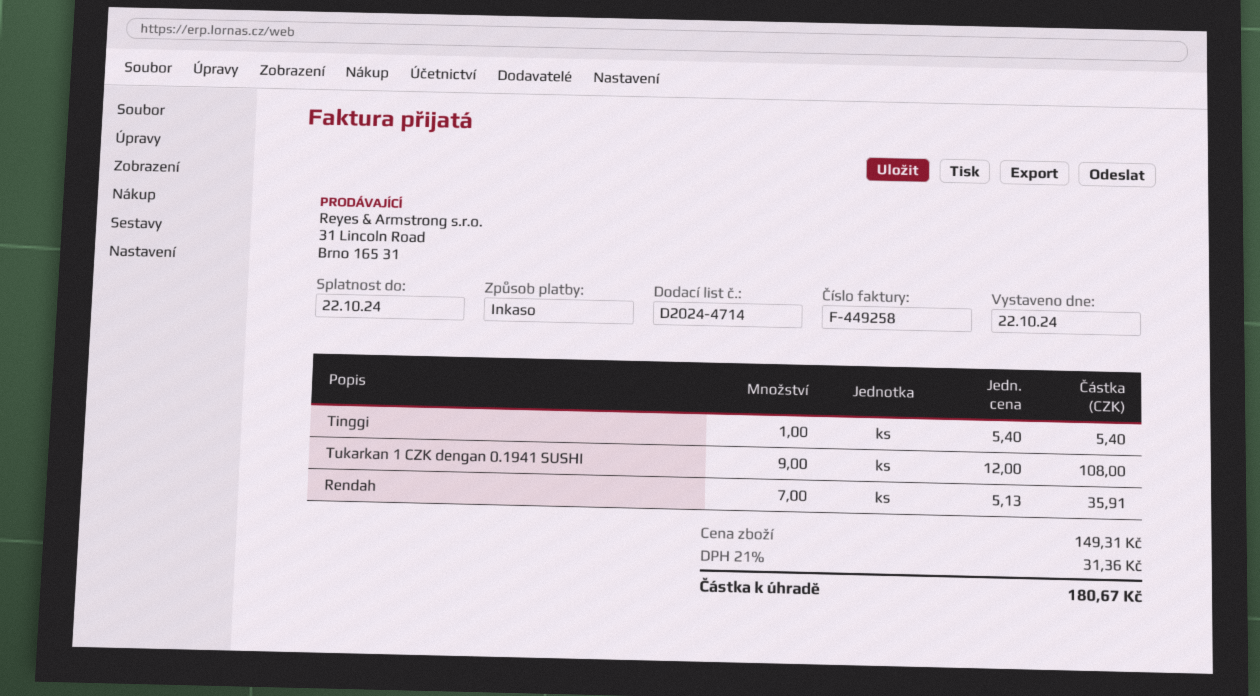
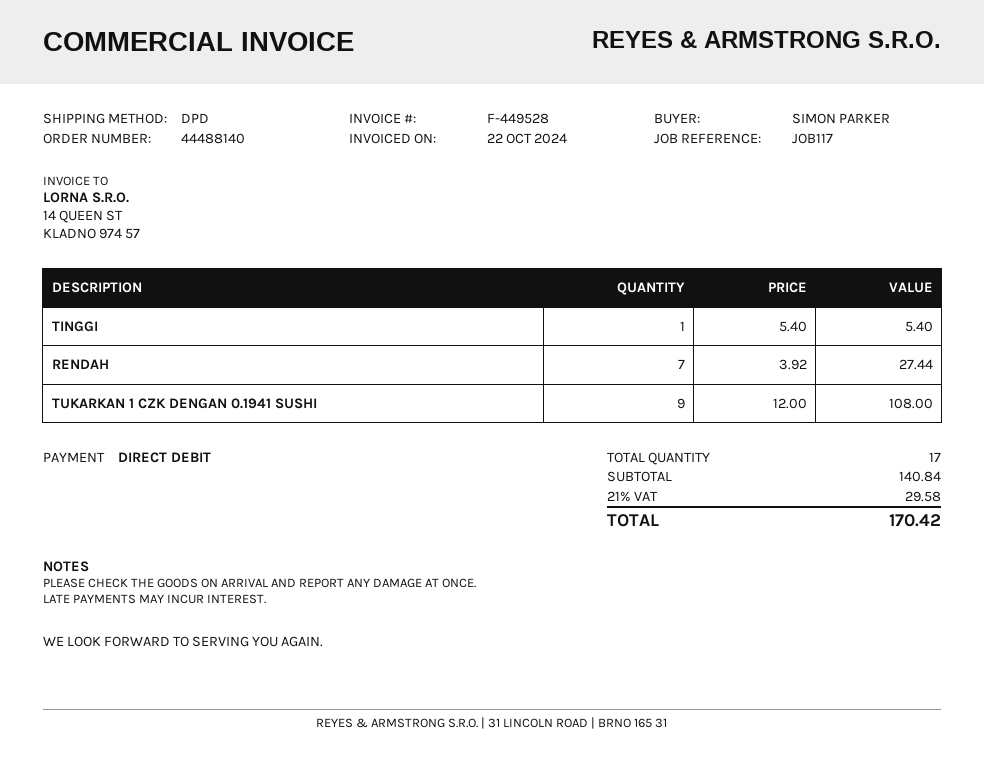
invoice number: F-449258 -> F-449528
Rendah: 7 x 5.13 = 35.91 -> 7 x 3.92 = 27.44
subtotal: 149.31 -> 140.84
tax: 21% = 31.36 -> 21% = 29.58
total: 180.67 -> 170.42

